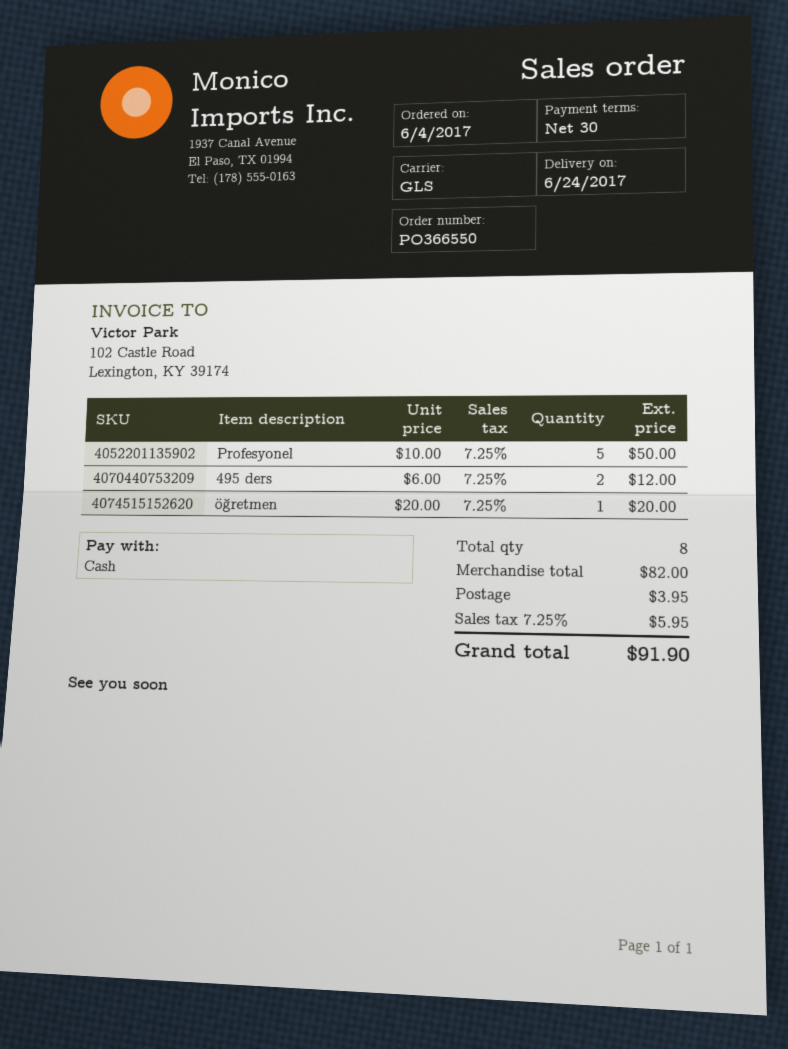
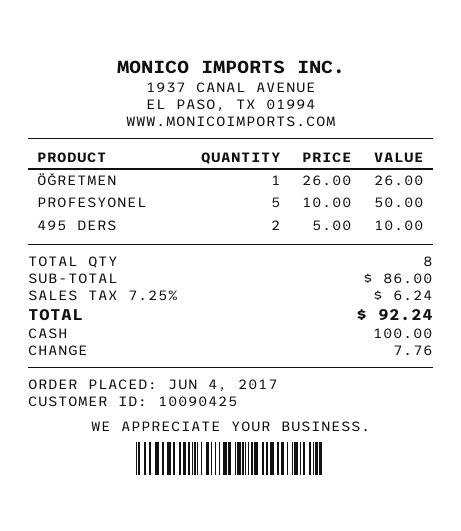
495 ders: 2 x 6.00 = 12.00 -> 2 x 5.00 = 10.00
öğretmen: 1 x 20.00 = 20.00 -> 1 x 26.00 = 26.00
subtotal: 82.00 -> 86.00
shipping: 3.95 -> none
tax: 7.25% = 5.95 -> 7.25% = 6.24
total: 91.90 -> 92.24

